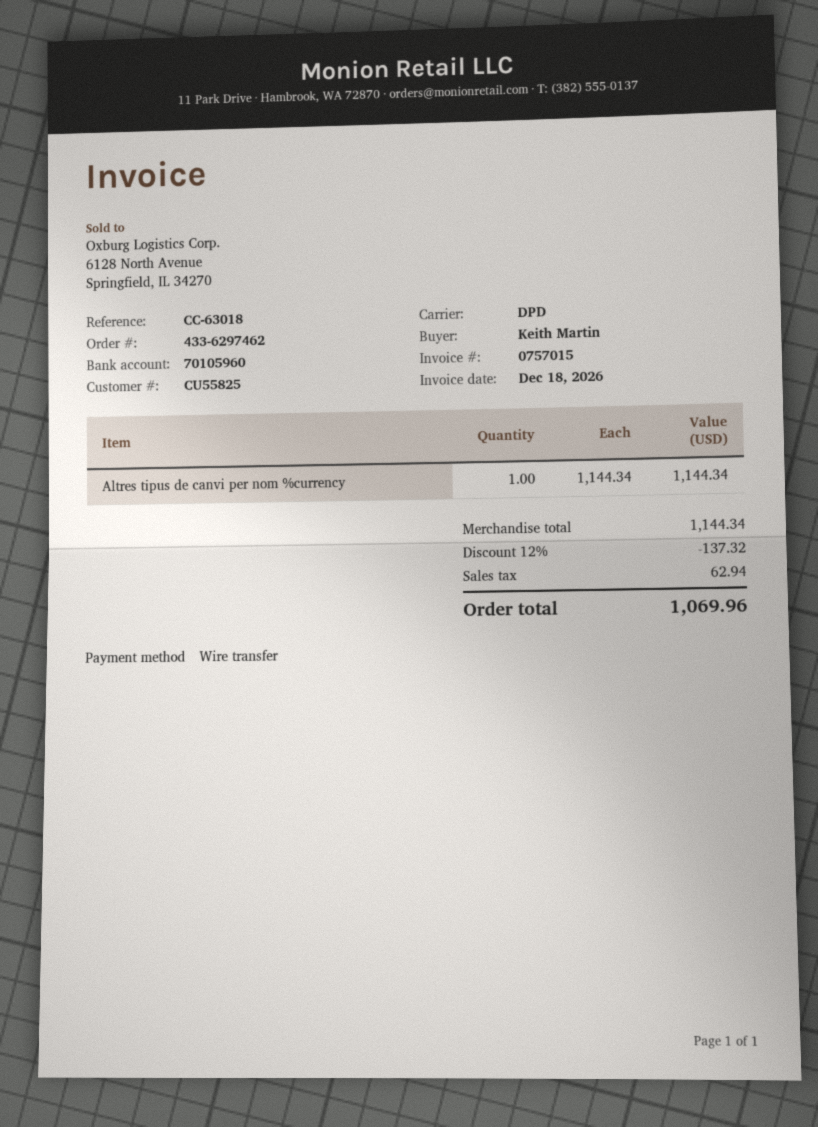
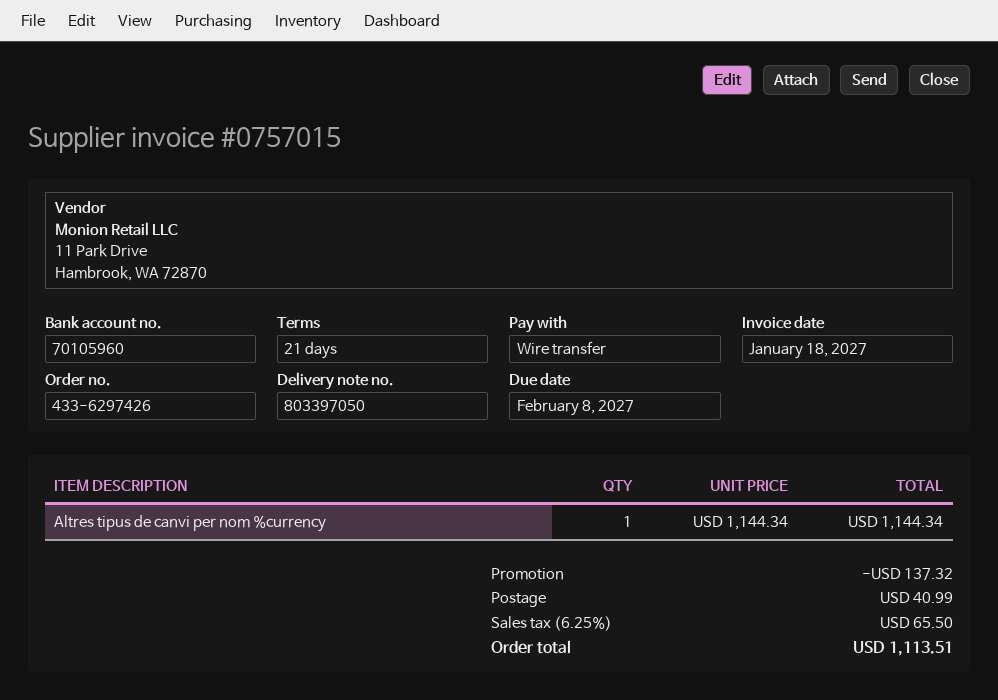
order number: 433-6297462 -> 433-6297426
invoice date: 2026-12-18 -> 2027-01-18
shipping: none -> 40.99
tax: 62.94 -> 65.50
total: 1069.96 -> 1113.51

